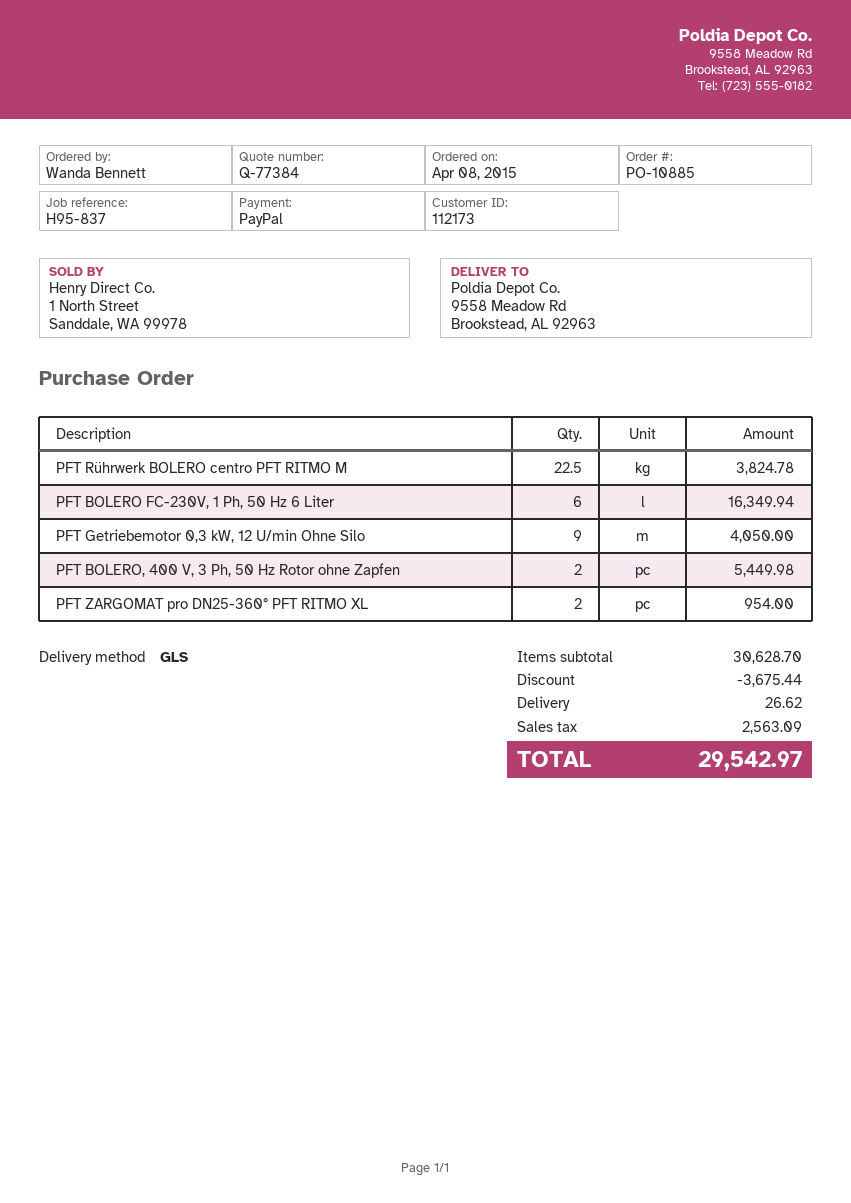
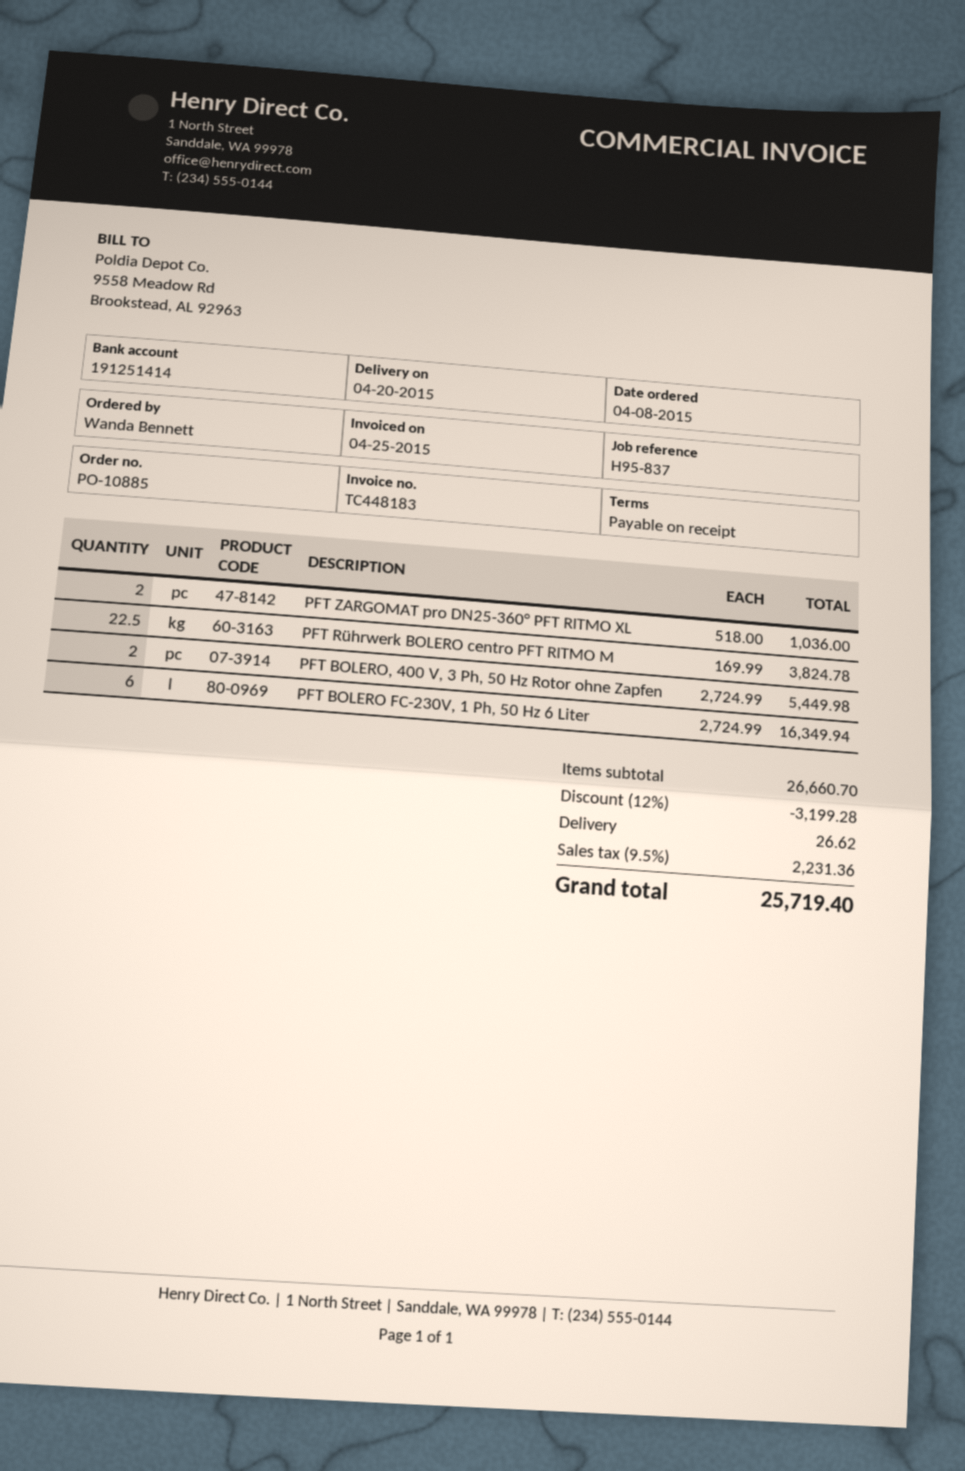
PFT Getriebemotor 0,3 kW, 12 U/min Ohne Silo: 9 for 4050.00 -> none
PFT ZARGOMAT pro DN25-360° PFT RITMO XL: 2 for 954.00 -> 2 for 1036.00
subtotal: 30628.70 -> 26660.70
discount: 3675.44 -> 3199.28
tax: 2563.09 -> 2231.36
total: 29542.97 -> 25719.40

